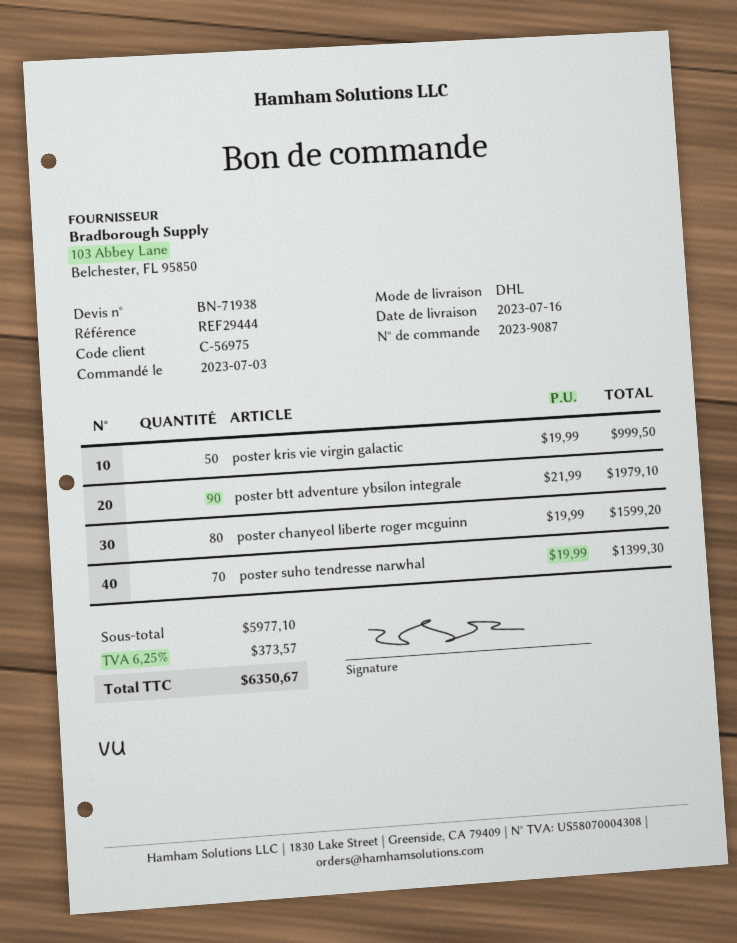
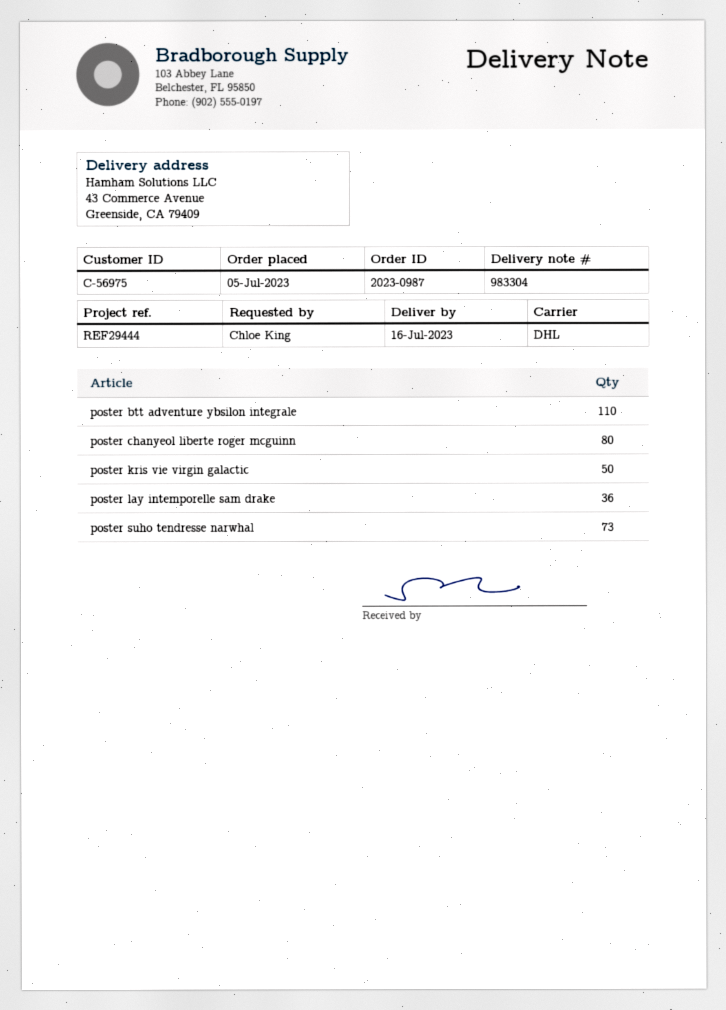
order number: 2023-9087 -> 2023-0987
order date: 2023-07-03 -> 2023-07-05
poster btt adventure ybsilon integrale: 90 -> 110
poster suho tendresse narwhal: 70 -> 73
poster lay intemporelle sam drake: none -> 36

